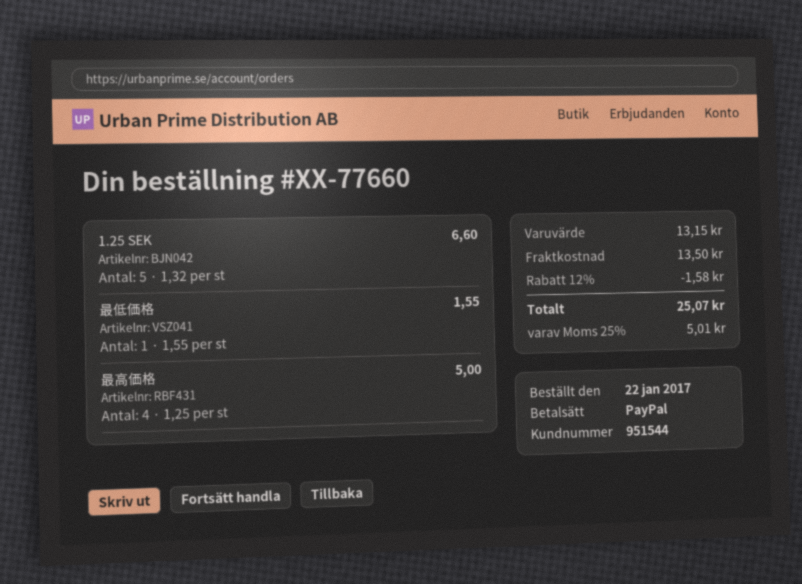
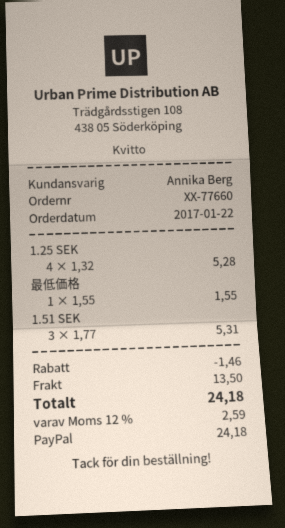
1.25 SEK: 5 x 1.32 = 6.60 -> 4 x 1.32 = 5.28
最高価格: 4 x 1.25 = 5.00 -> none
1.51 SEK: none -> 3 x 1.77 = 5.31
discount: 1.58 -> 1.46
tax: 25% = 5.01 -> 12% = 2.59
total: 25.07 -> 24.18

